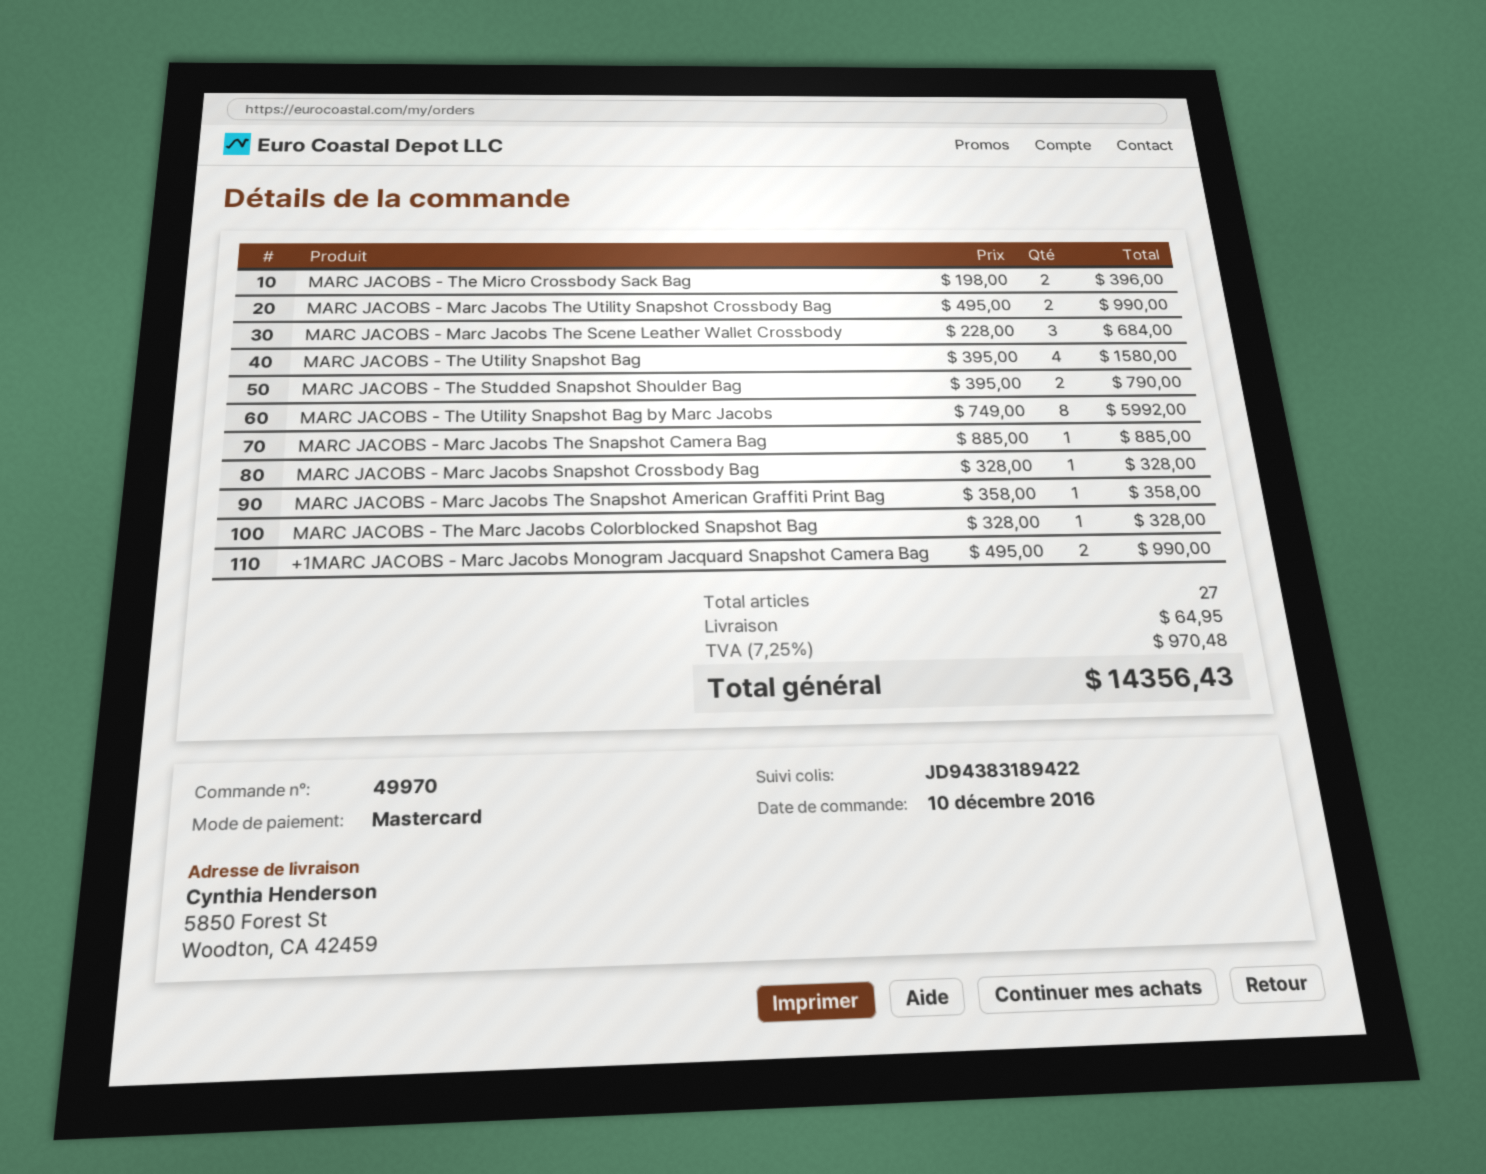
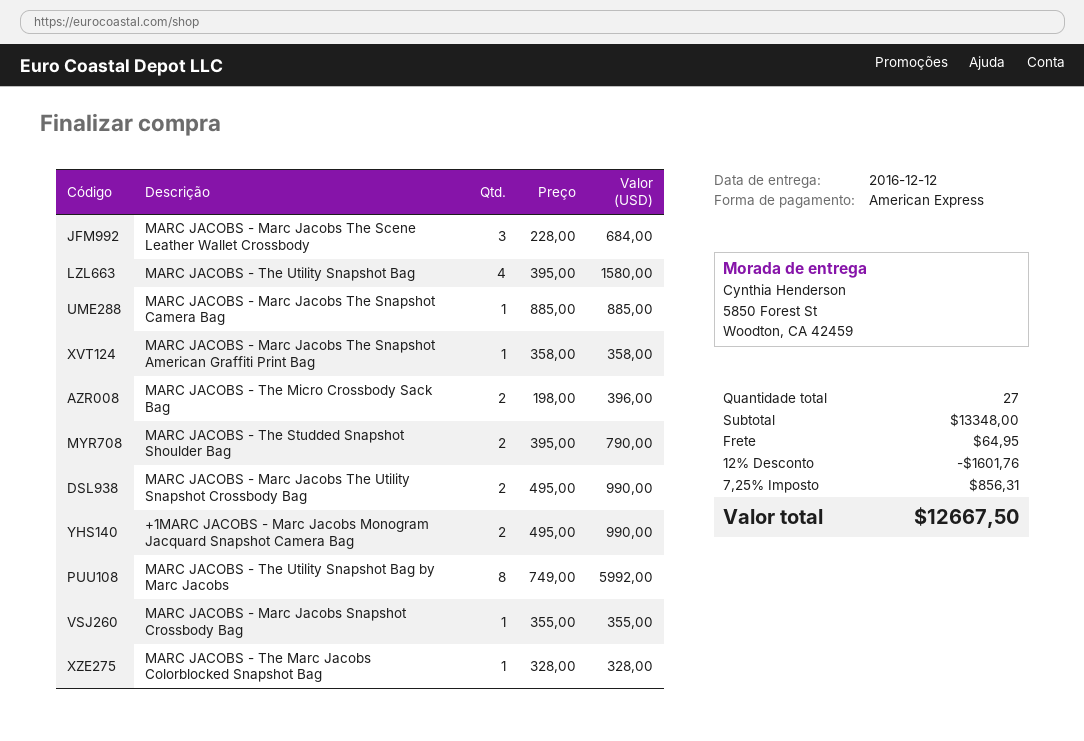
payment method: Mastercard -> American Express
MARC JACOBS - Marc Jacobs Snapshot Crossbody Bag: 1 x 328.00 = 328.00 -> 1 x 355.00 = 355.00
discount: none -> 12% = 1601.76
tax: 7.25% = 970.48 -> 7.25% = 856.31
total: 14356.43 -> 12667.50

